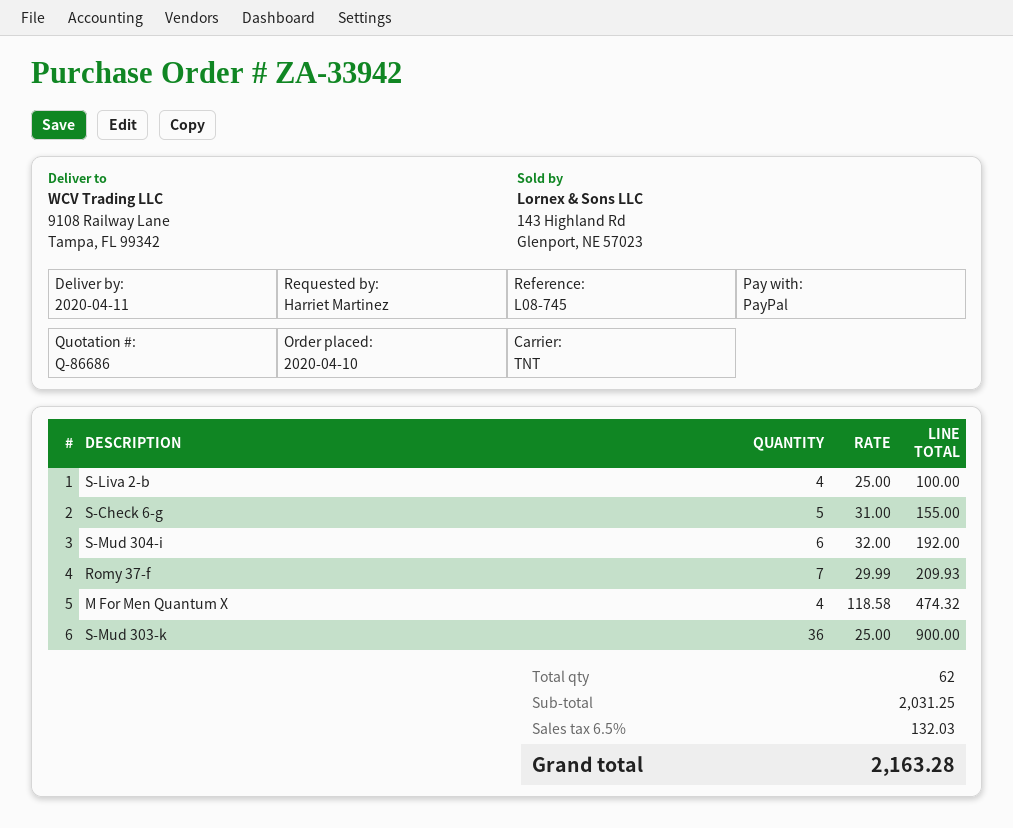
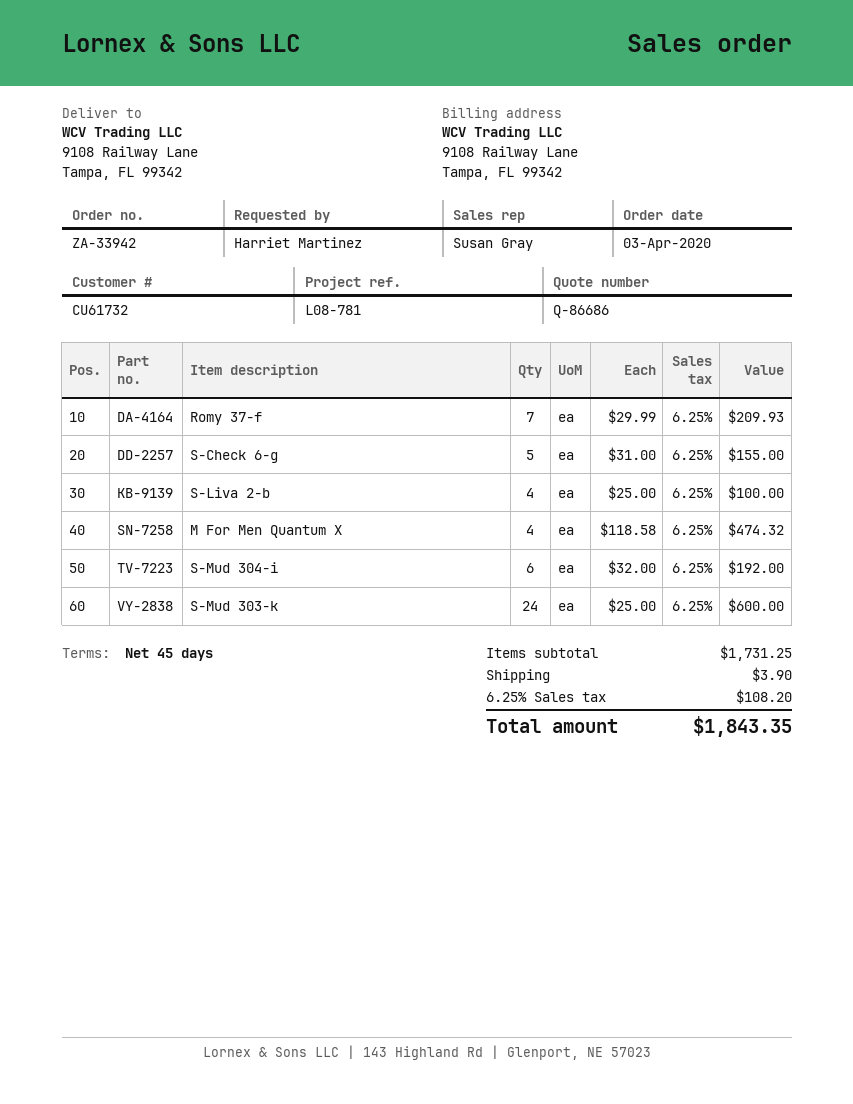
order date: 2020-04-10 -> 2020-04-03
reference: L08-745 -> L08-781
S-Mud 303-k: 36 x 25.00 = 900.00 -> 24 x 25.00 = 600.00
subtotal: 2031.25 -> 1731.25
shipping: none -> 3.90
tax: 6.5% = 132.03 -> 6.25% = 108.20
total: 2163.28 -> 1843.35

